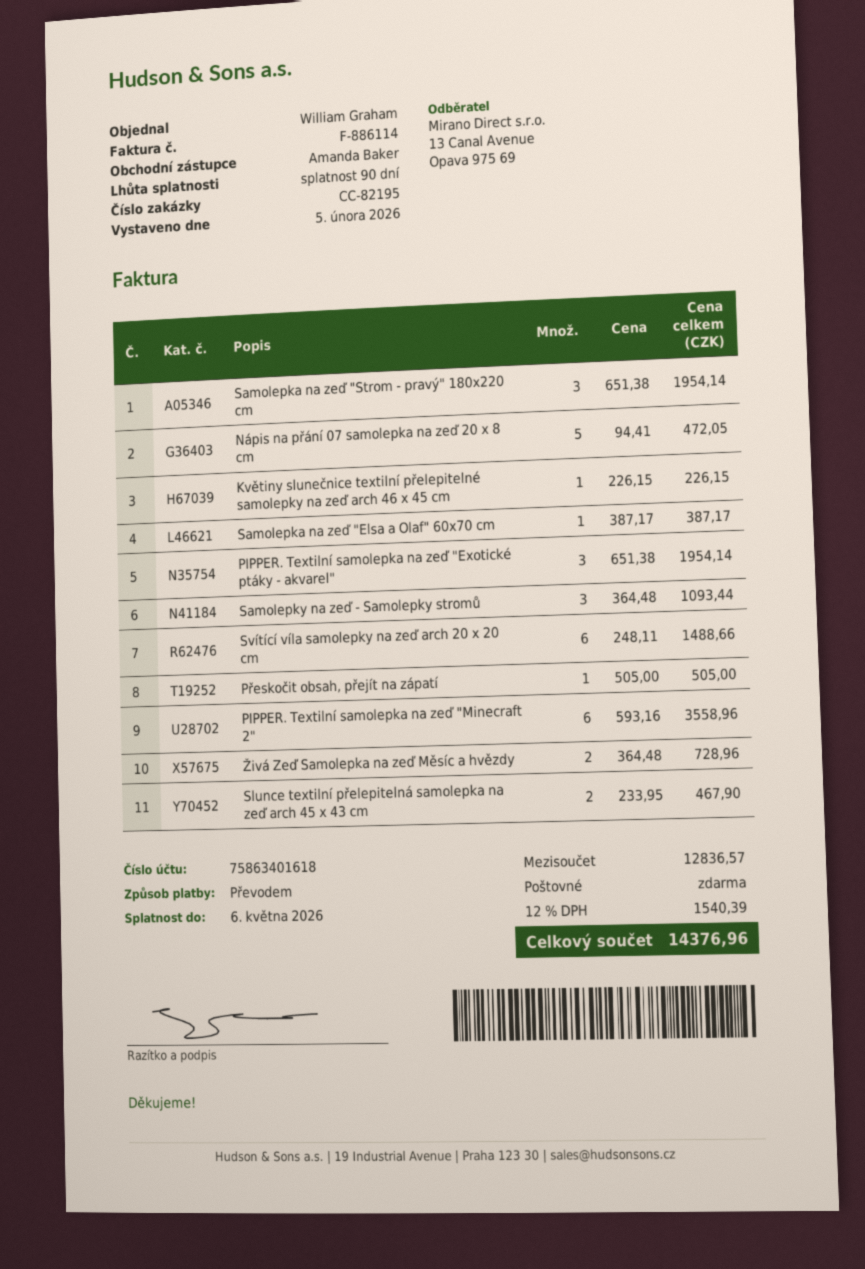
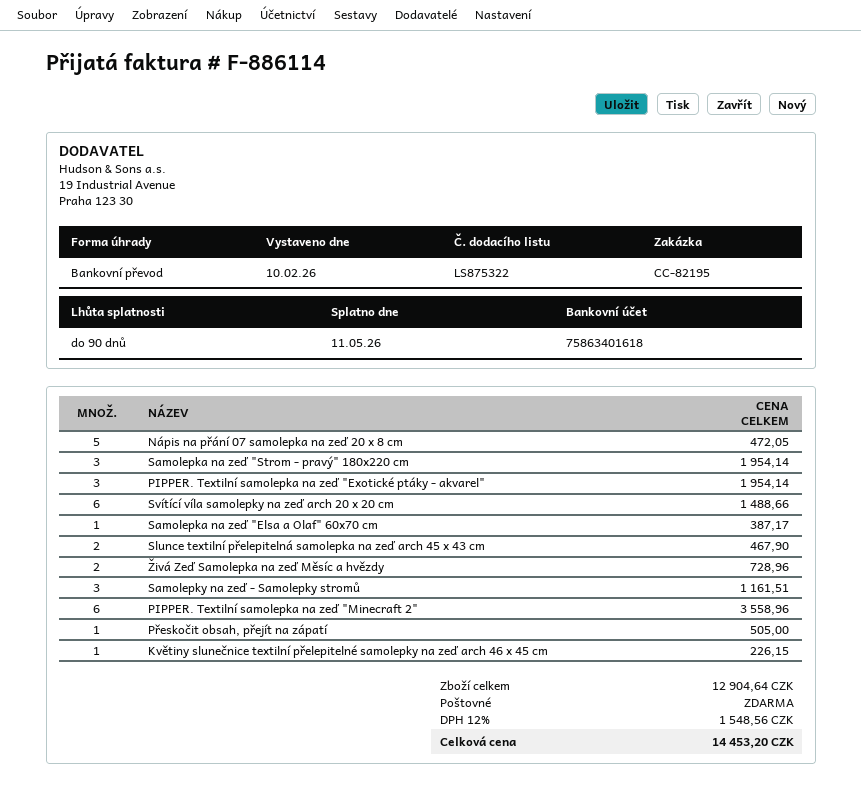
invoice date: 2026-02-05 -> 2026-02-10
due date: 2026-05-06 -> 2026-05-11
Samolepky na zeď - Samolepky stromů: 3 for 1093.44 -> 3 for 1161.51
subtotal: 12836.57 -> 12904.64
tax: 12% = 1540.39 -> 12% = 1548.56
total: 14376.96 -> 14453.20

